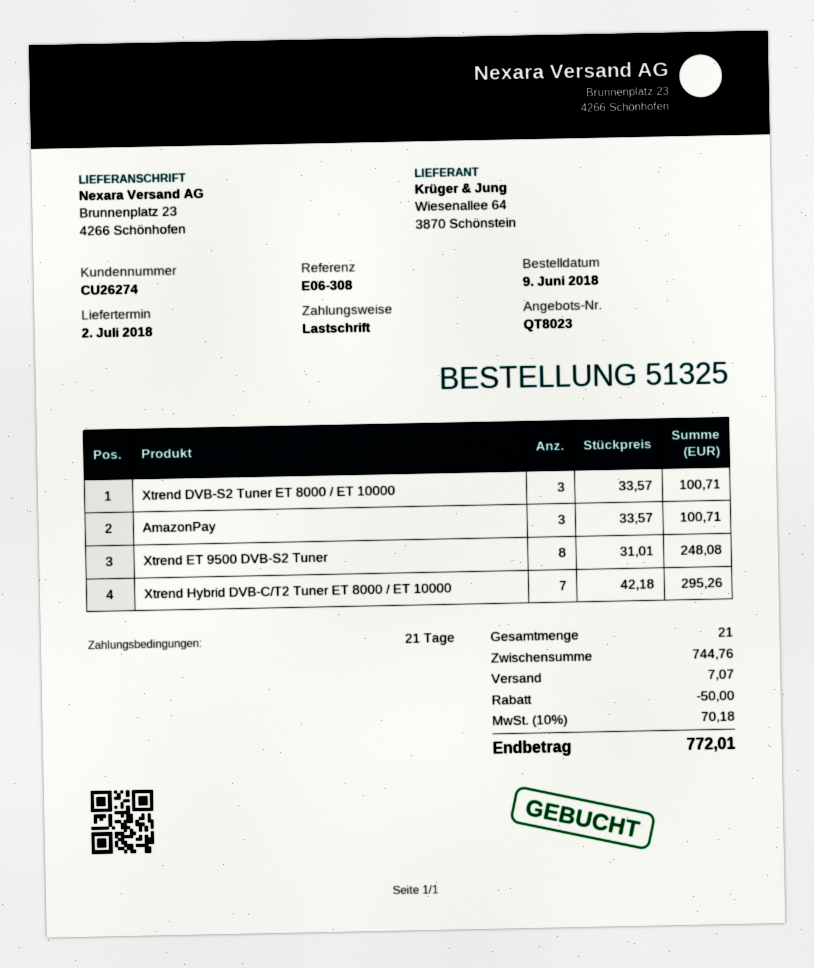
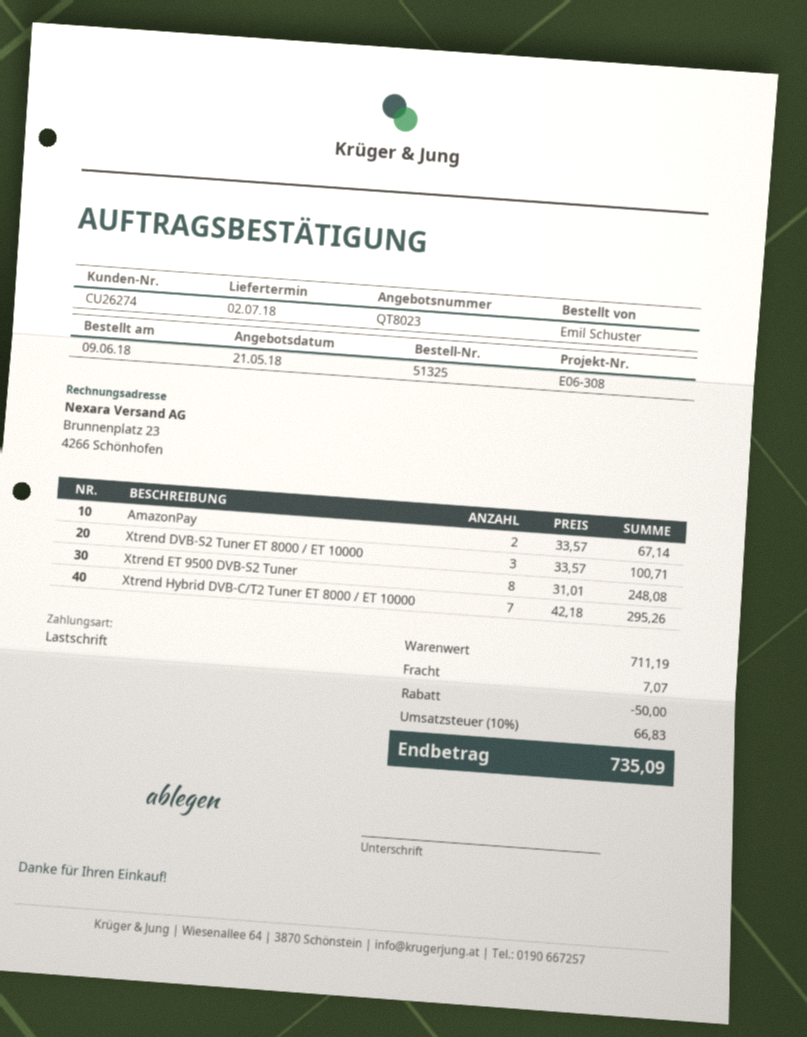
AmazonPay: 3 x 33.57 = 100.71 -> 2 x 33.57 = 67.14
subtotal: 744.76 -> 711.19
tax: 10% = 70.18 -> 10% = 66.83
total: 772.01 -> 735.09

